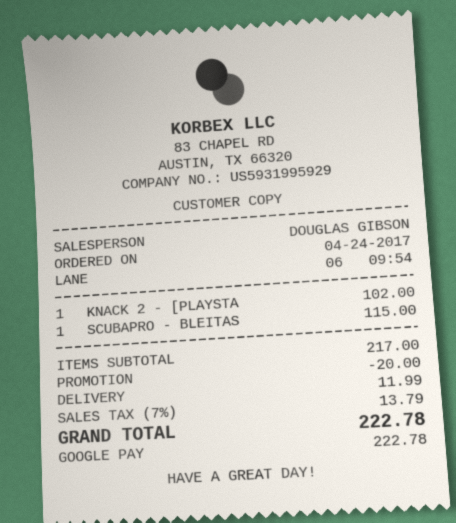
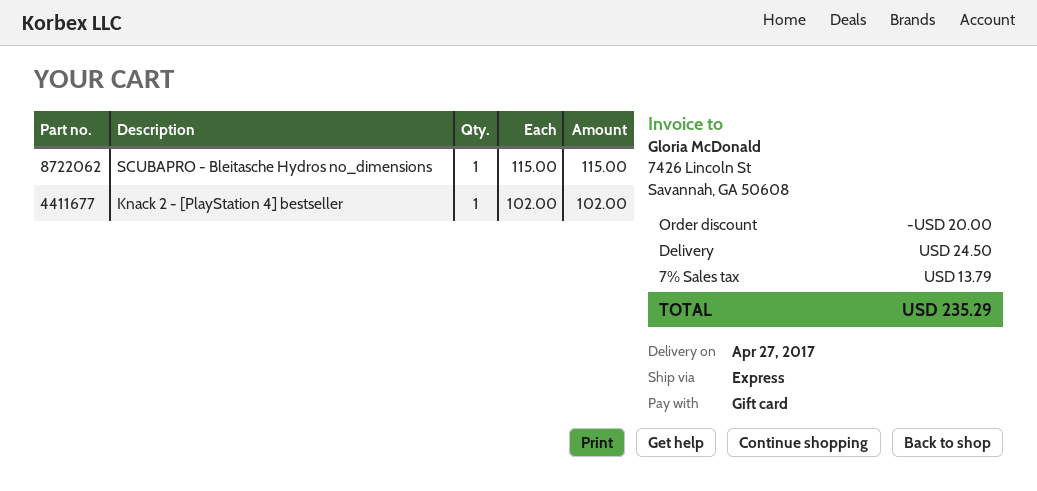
payment method: Google Pay -> gift card
shipping: 11.99 -> 24.50
total: 222.78 -> 235.29

